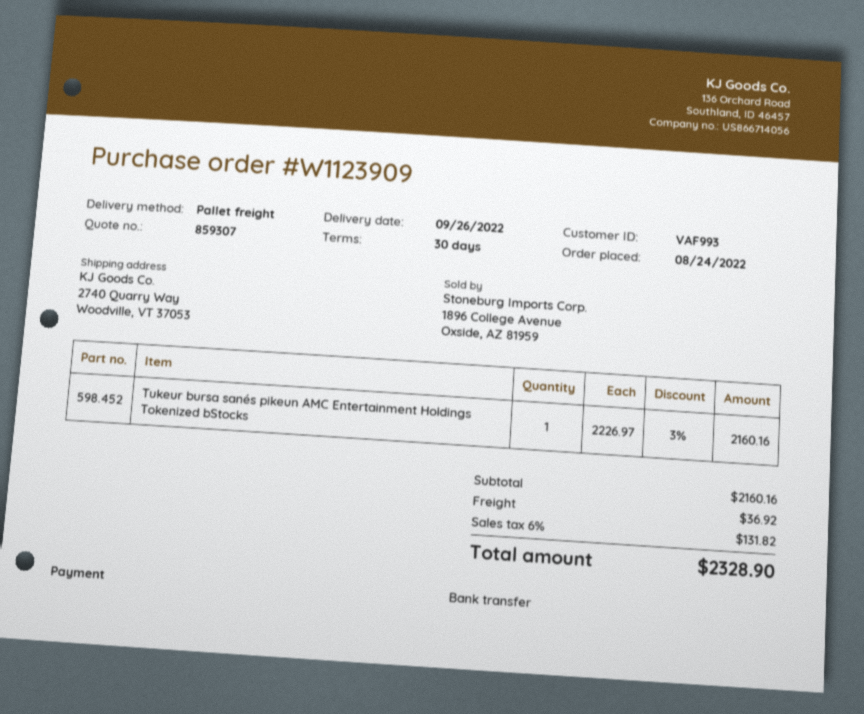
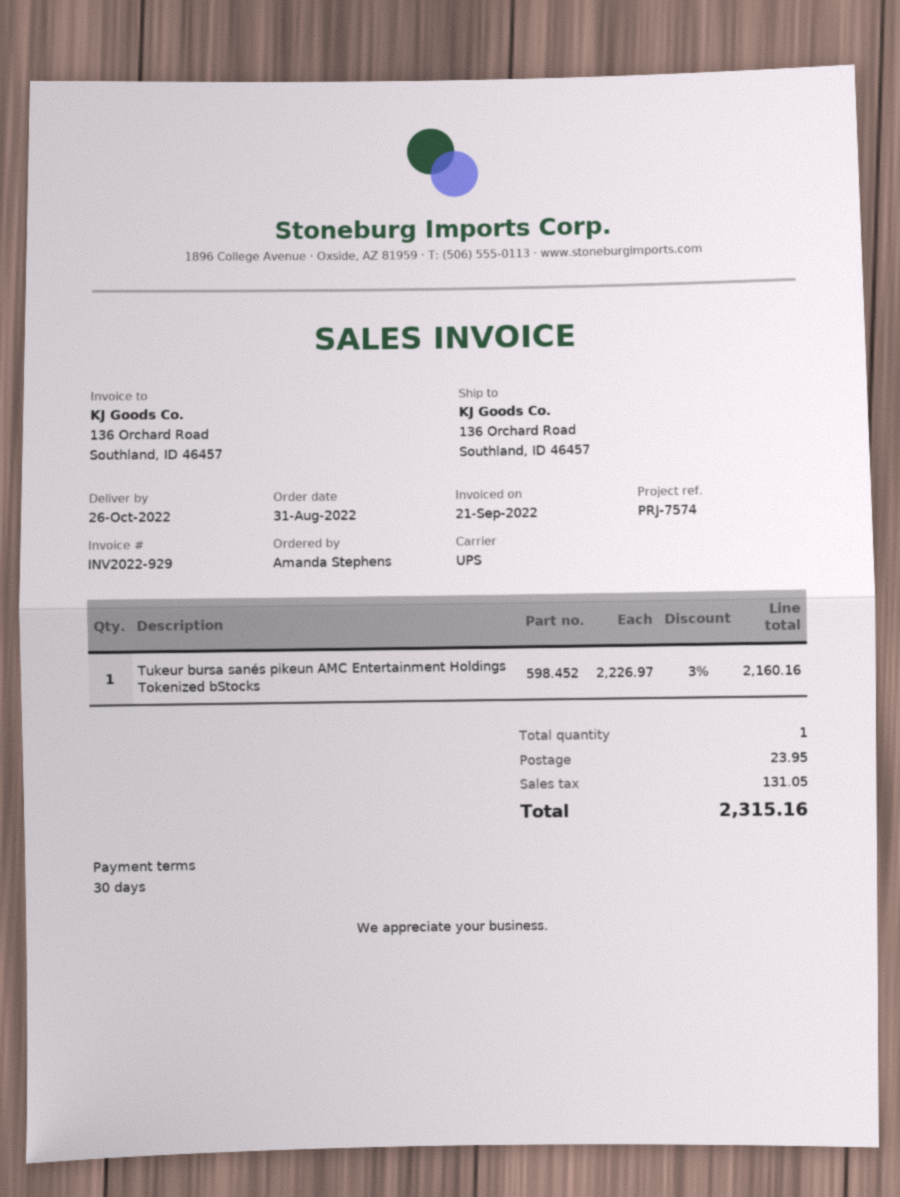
order date: 2022-08-24 -> 2022-08-31
delivery date: 2022-09-26 -> 2022-10-26
shipping method: pallet freight -> UPS
ship to: 2740 Quarry Way, Woodville, VT 37053 -> 136 Orchard Road, Southland, ID 46457
shipping: 36.92 -> 23.95
tax: 131.82 -> 131.05
total: 2328.90 -> 2315.16

